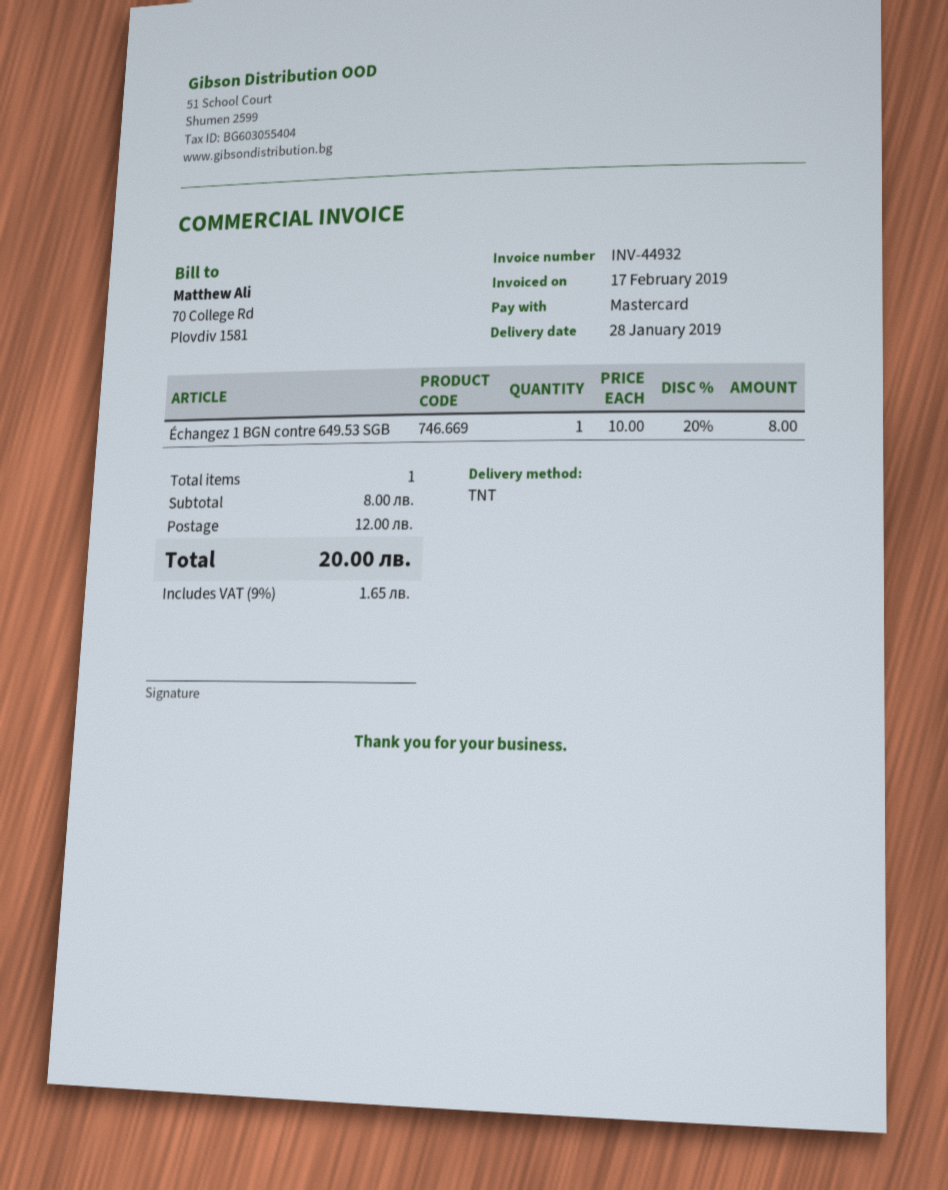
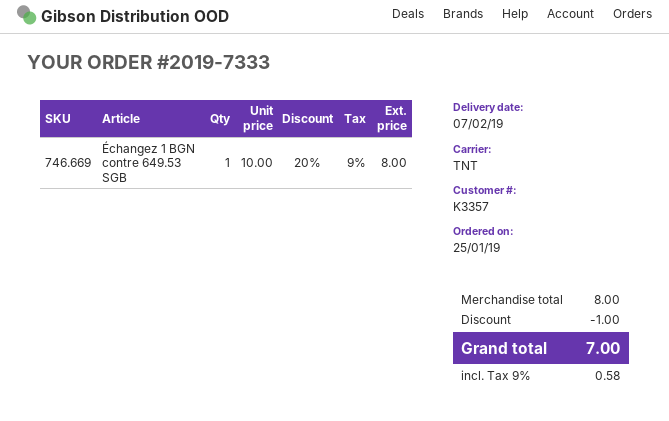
delivery date: 2019-01-28 -> 2019-02-07
discount: none -> 1.00
shipping: 12.00 -> none
tax: 9% = 1.65 -> 9% = 0.58
total: 20.00 -> 7.00

